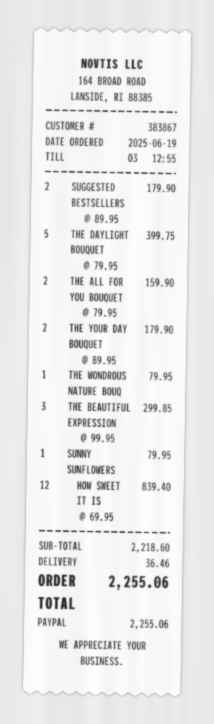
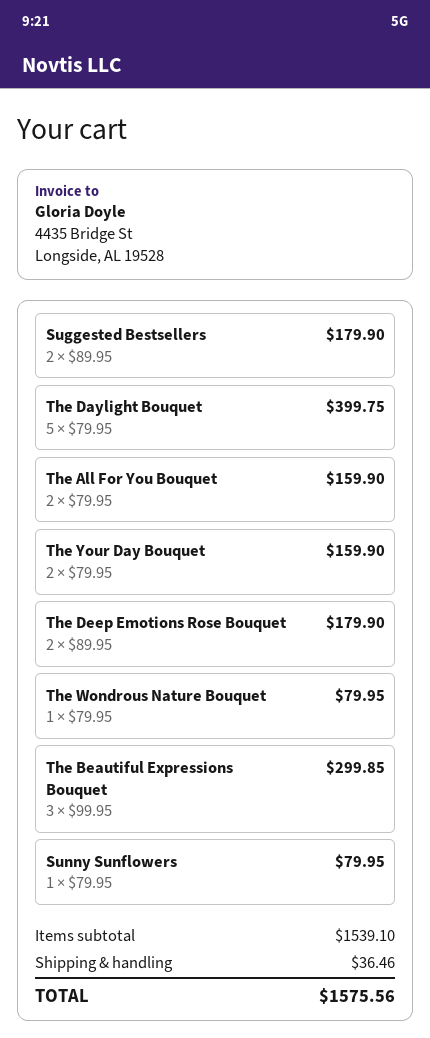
THE YOUR DAY BOUQUET: 2 x 89.95 = 179.90 -> 2 x 79.95 = 159.90
HOW SWEET IT IS: 12 x 69.95 = 839.40 -> none
The Deep Emotions Rose Bouquet: none -> 2 x 89.95 = 179.90
subtotal: 2218.60 -> 1539.10
total: 2255.06 -> 1575.56

